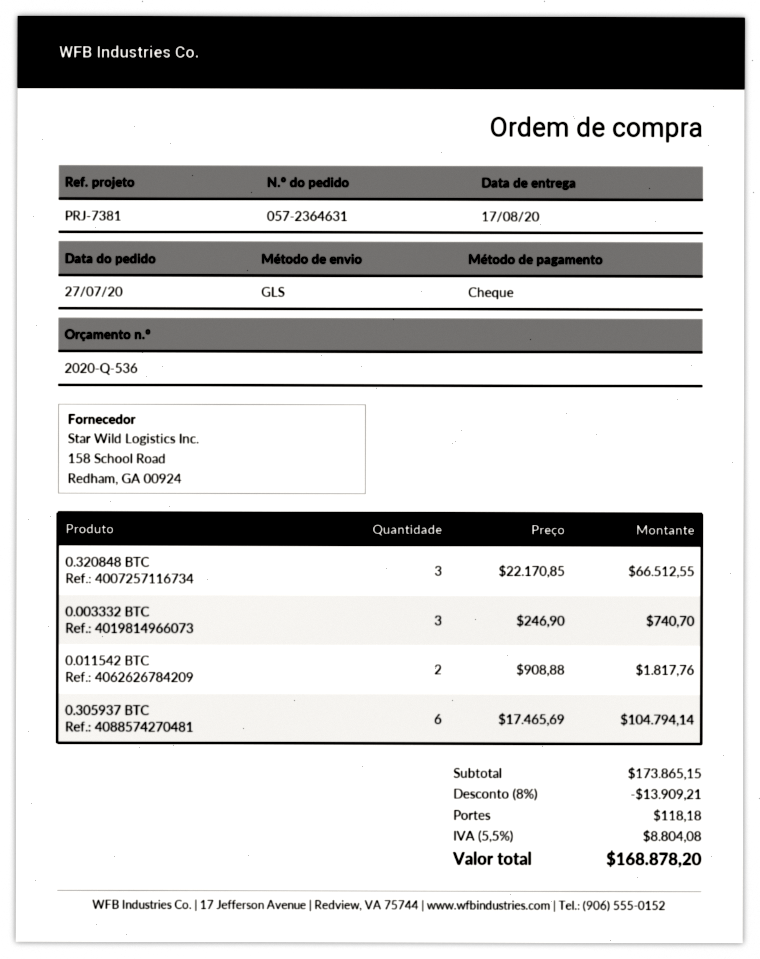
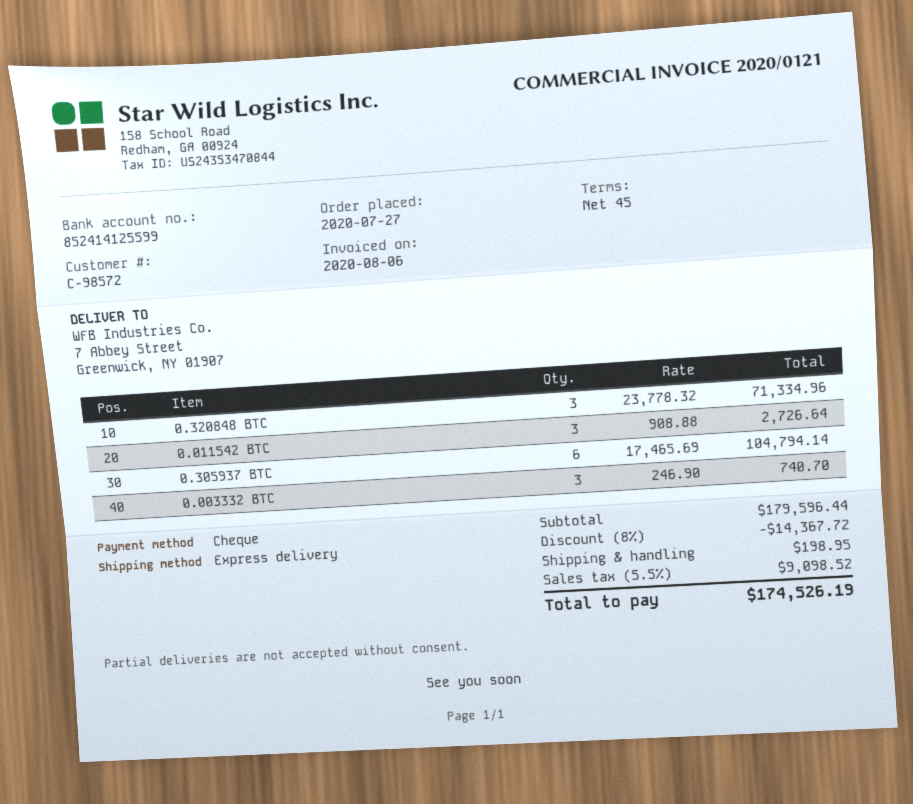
shipping method: GLS -> express
0.320848 BTC: 3 x 22170.85 = 66512.55 -> 3 x 23778.32 = 71334.96
0.011542 BTC: 2 x 908.88 = 1817.76 -> 3 x 908.88 = 2726.64
subtotal: 173865.15 -> 179596.44
discount: 8% = 13909.21 -> 8% = 14367.72
shipping: 118.18 -> 198.95
tax: 5.5% = 8804.08 -> 5.5% = 9098.52
total: 168878.20 -> 174526.19

